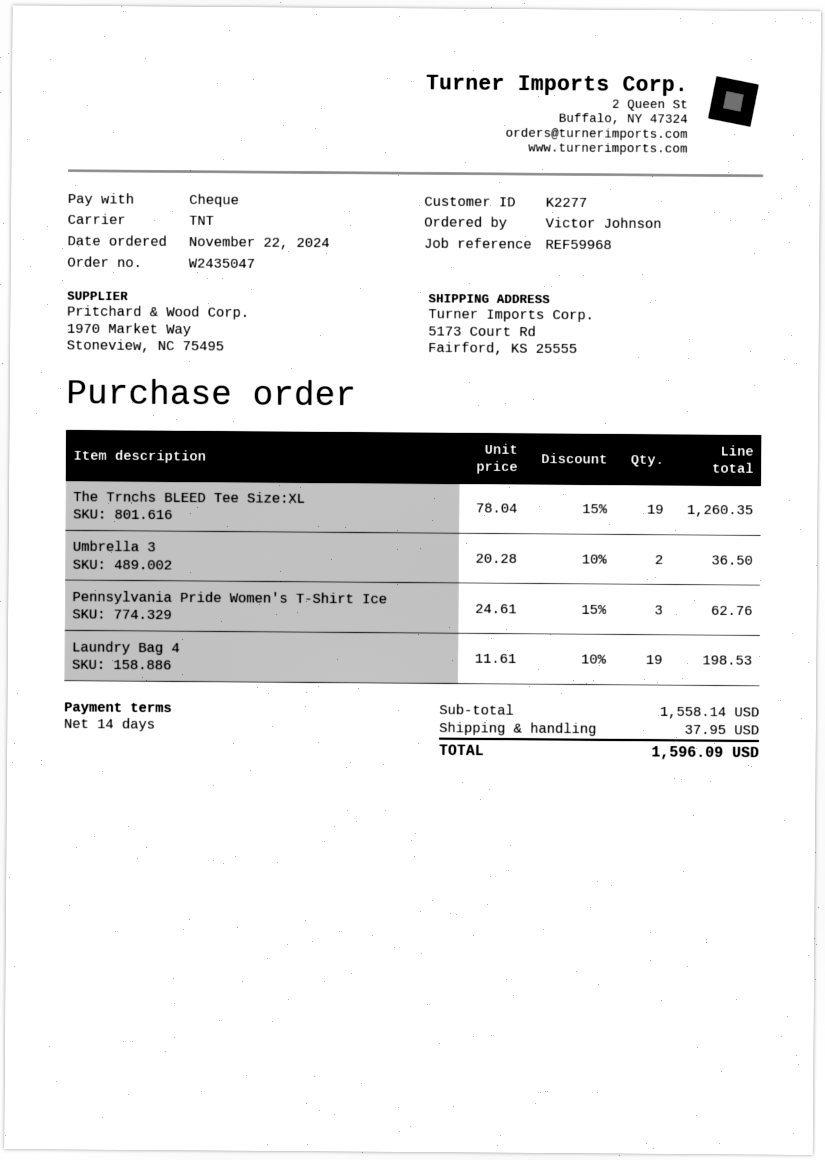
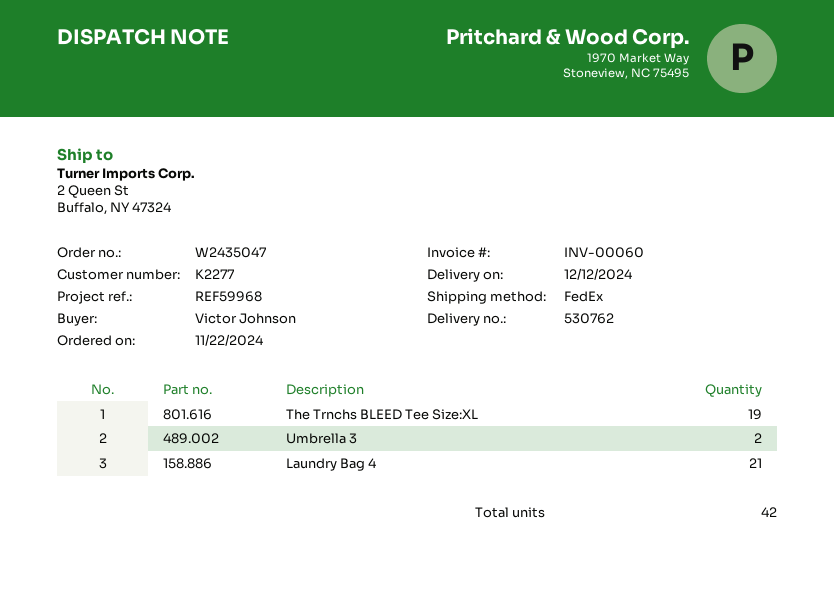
shipping method: TNT -> FedEx
ship to: 5173 Court Rd, Fairford, KS 25555 -> 2 Queen St, Buffalo, NY 47324
Pennsylvania Pride Women's T-Shirt Ice: 3 -> none
Laundry Bag 4: 19 -> 21

